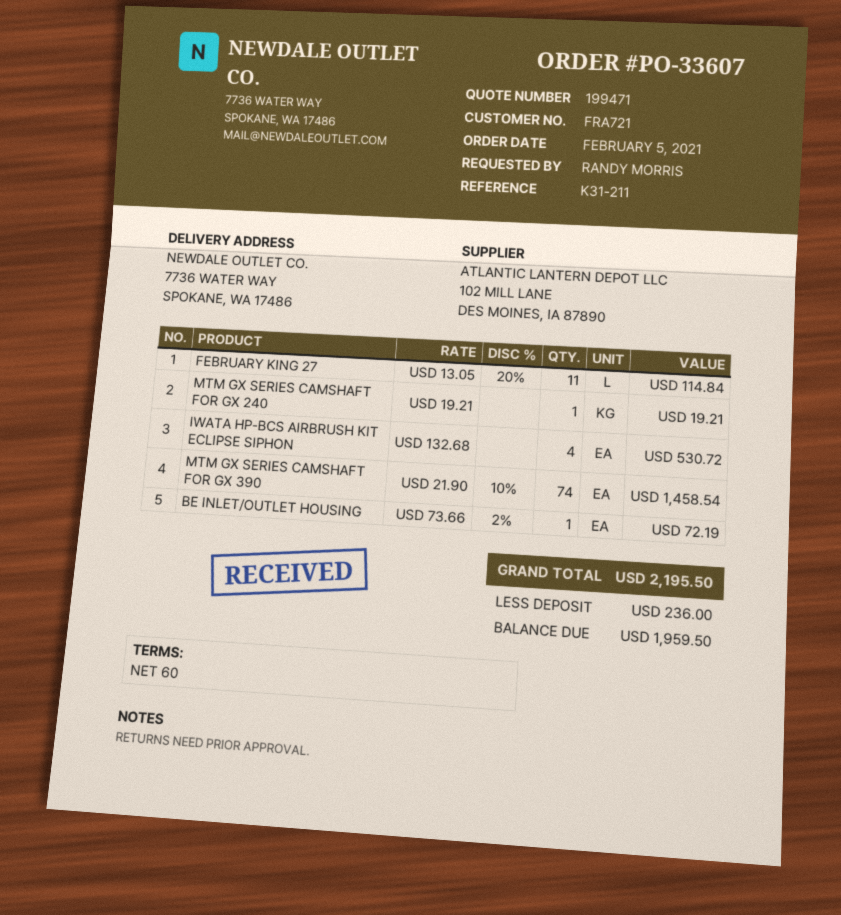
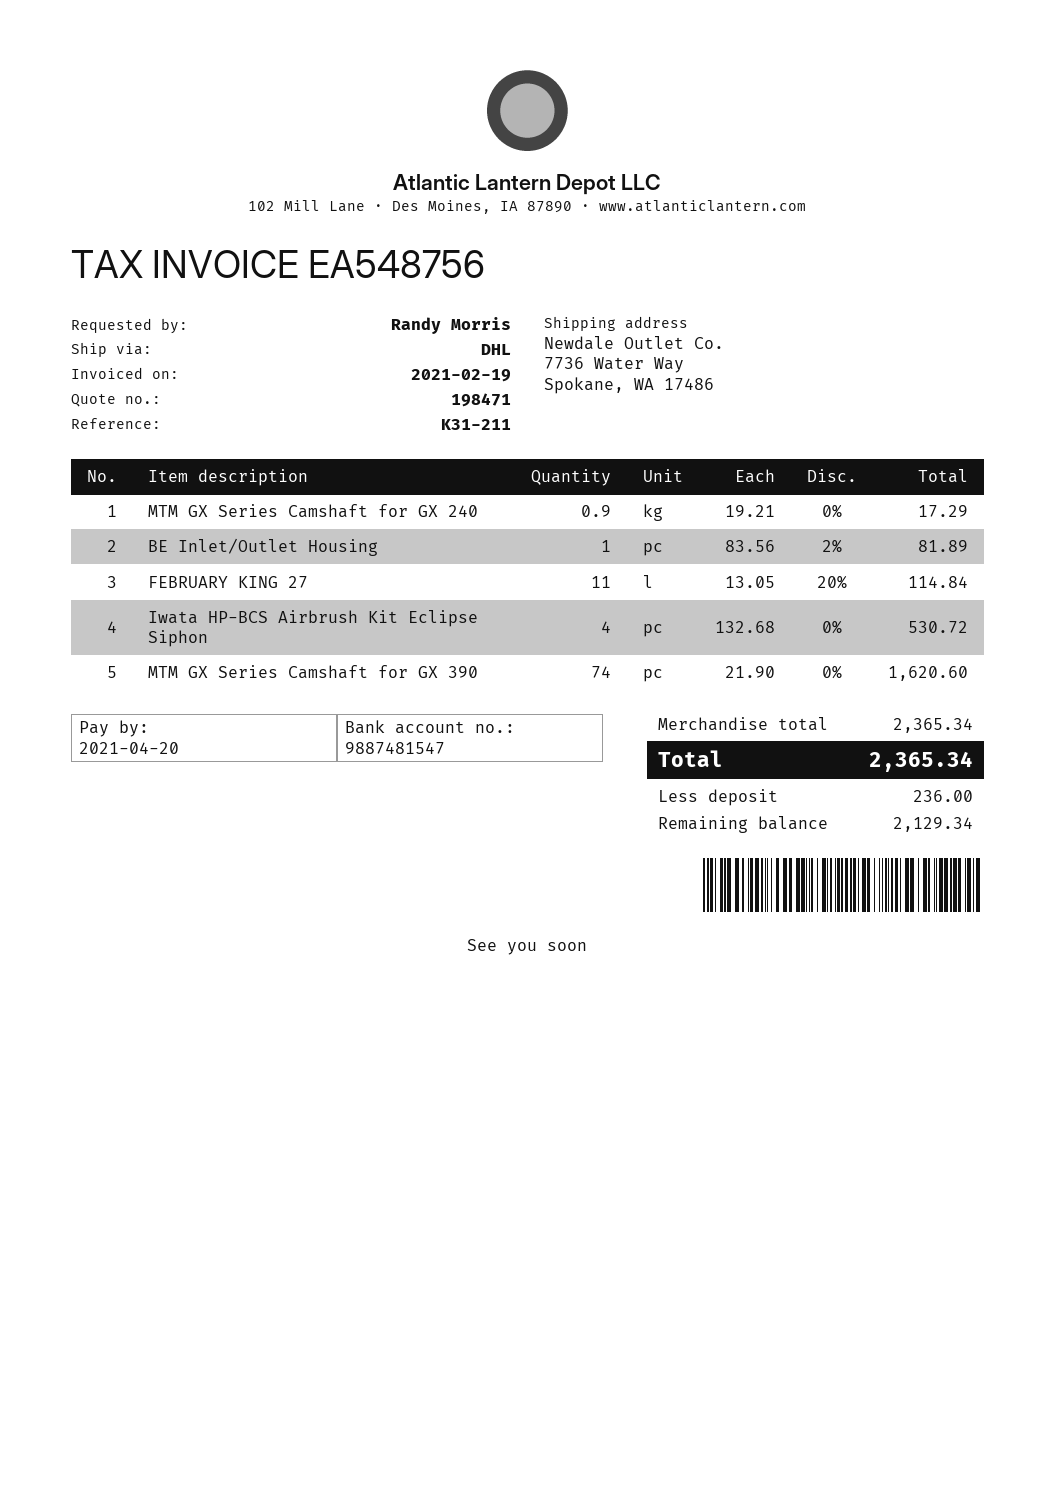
quote number: 199471 -> 198471
MTM GX SERIES CAMSHAFT FOR GX 240: 1 x 19.21 = 19.21 -> 0.9 x 19.21 = 17.29
MTM GX SERIES CAMSHAFT FOR GX 390: 74 x 21.90 - 10% = 1458.54 -> 74 x 21.90 = 1620.60
BE INLET/OUTLET HOUSING: 1 x 73.66 - 2% = 72.19 -> 1 x 83.56 - 2% = 81.89
total: 2195.50 -> 2365.34
balance: 1959.50 -> 2129.34

